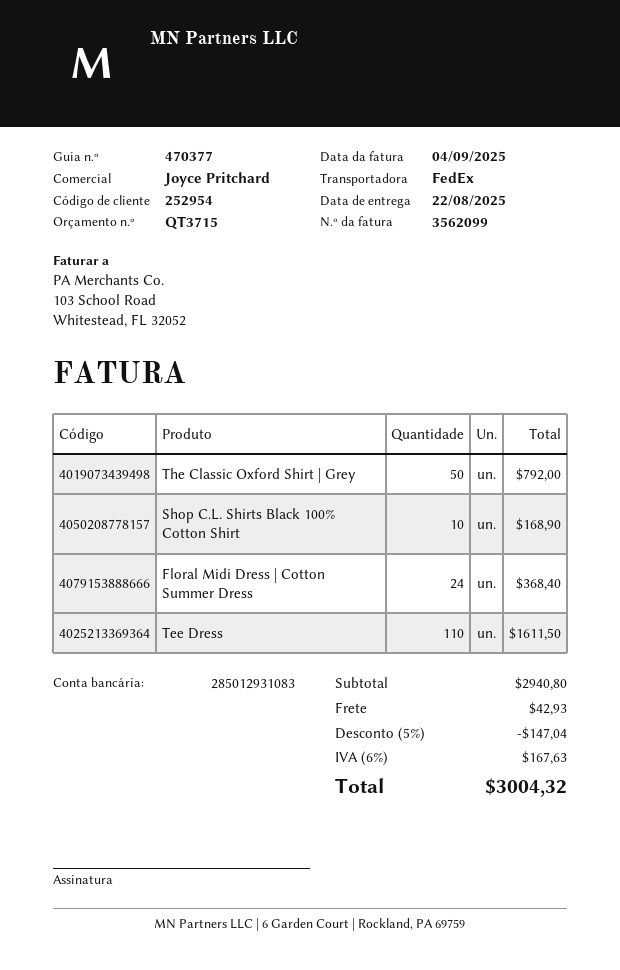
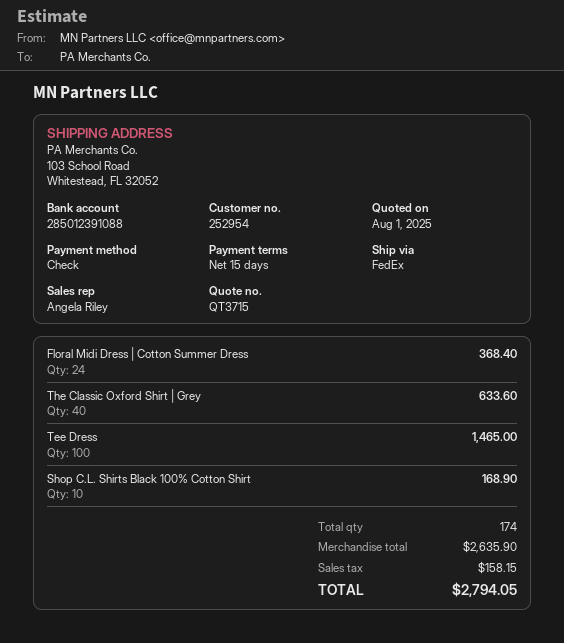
sales rep: Joyce Pritchard -> Angela Riley
bank account: 285012931083 -> 285012391088
The Classic Oxford Shirt | Grey: 50 for 792.00 -> 40 for 633.60
Tee Dress: 110 for 1611.50 -> 100 for 1465.00
subtotal: 2940.80 -> 2635.90
discount: 5% = 147.04 -> none
shipping: 42.93 -> none
tax: 167.63 -> 158.15
total: 3004.32 -> 2794.05

